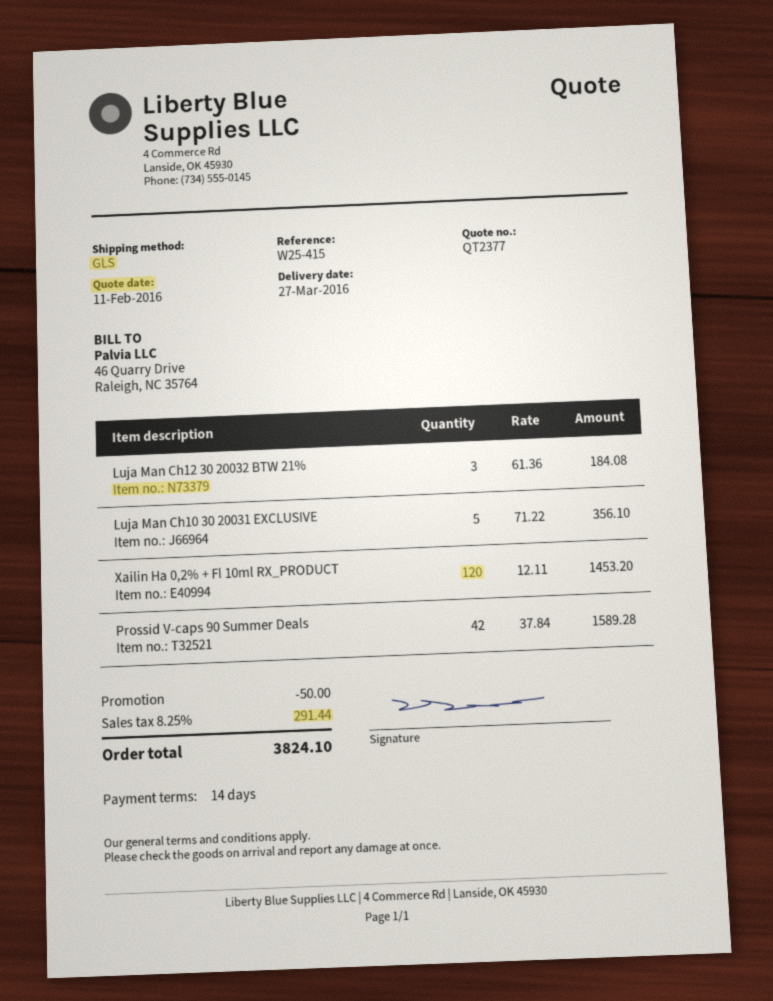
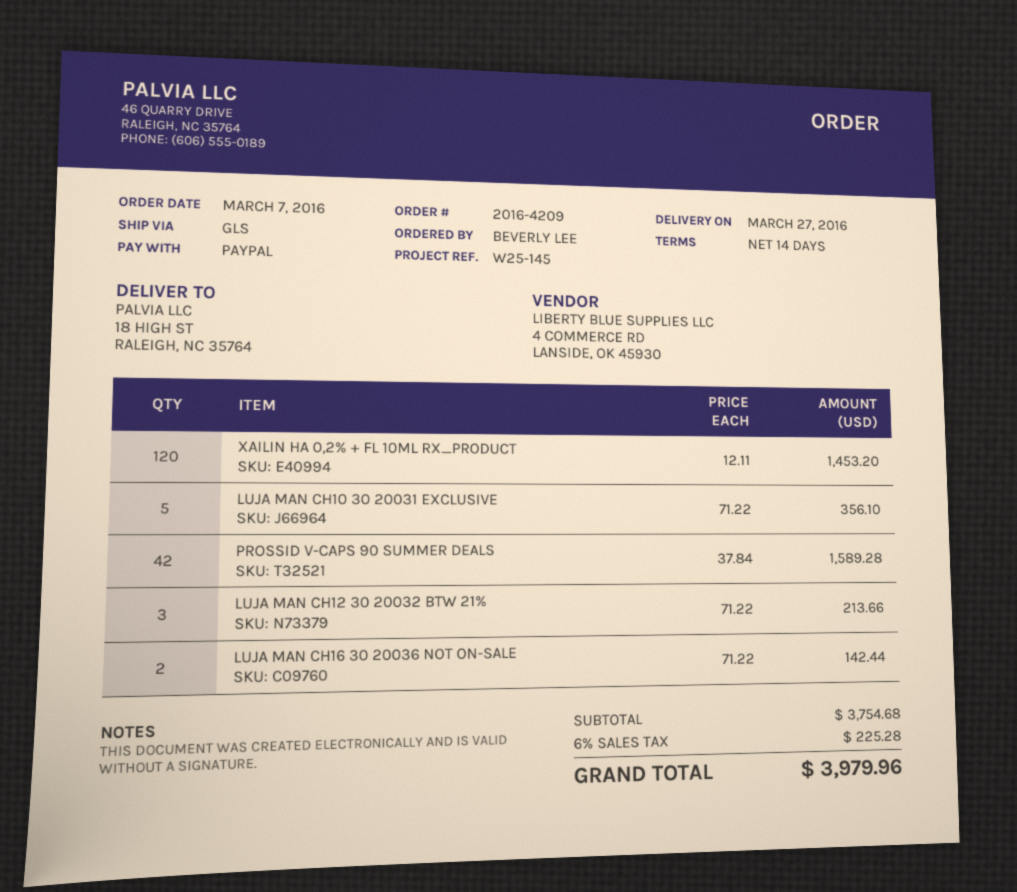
reference: W25-415 -> W25-145
Luja Man Ch12 30 20032 BTW 21%: 3 x 61.36 = 184.08 -> 3 x 71.22 = 213.66
LUJA MAN CH16 30 20036 NOT ON-SALE: none -> 2 x 71.22 = 142.44
discount: 50.00 -> none
tax: 8.25% = 291.44 -> 6% = 225.28
total: 3824.10 -> 3979.96

